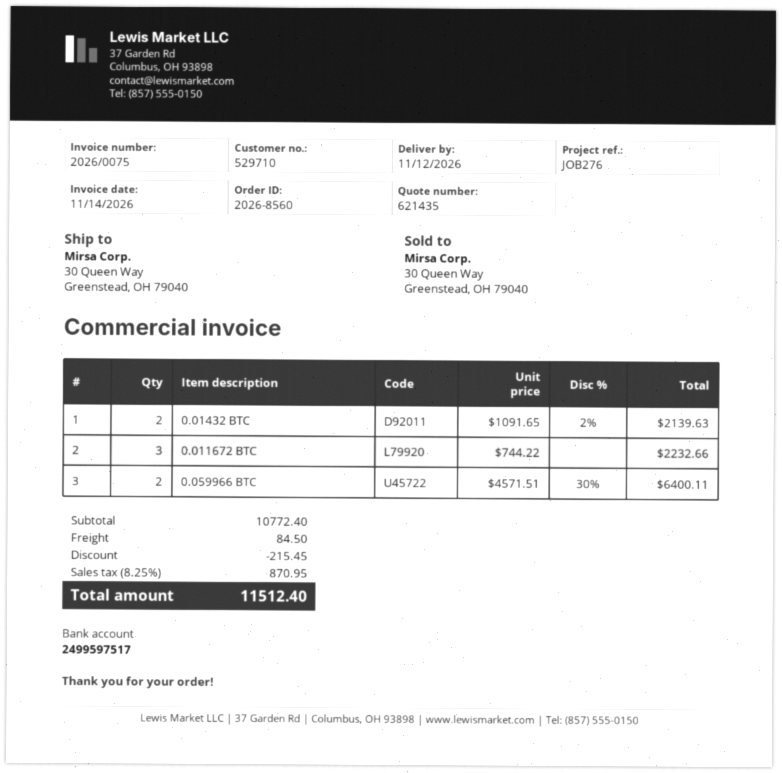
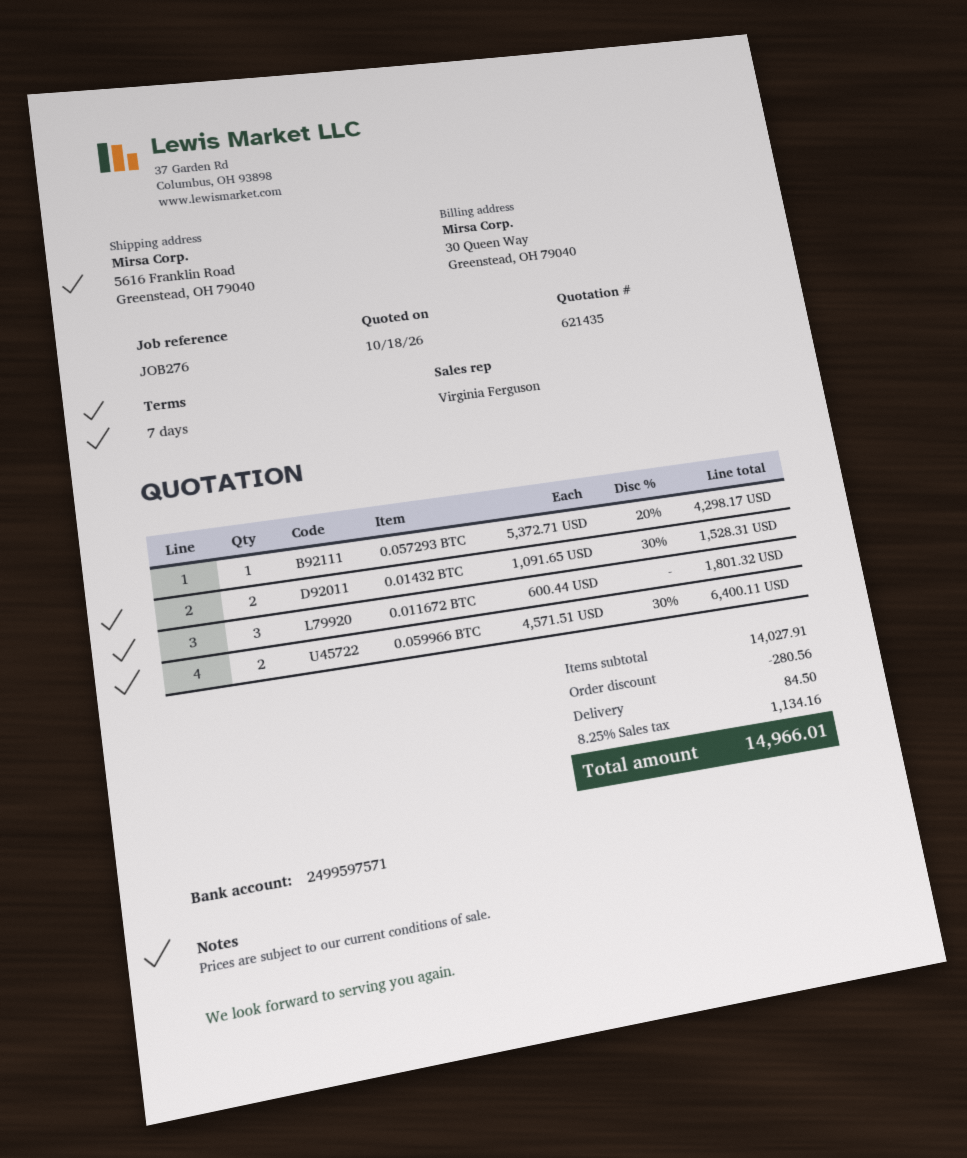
bank account: 2499597517 -> 2499597571
ship to: 30 Queen Way, Greenstead, OH 79040 -> 5616 Franklin Road, Greenstead, OH 79040
0.01432 BTC: 2 x 1091.65 - 2% = 2139.63 -> 2 x 1091.65 - 30% = 1528.31
0.011672 BTC: 3 x 744.22 = 2232.66 -> 3 x 600.44 = 1801.32
0.057293 BTC: none -> 1 x 5372.71 - 20% = 4298.17
subtotal: 10772.40 -> 14027.91
discount: 215.45 -> 280.56
tax: 8.25% = 870.95 -> 8.25% = 1134.16
total: 11512.40 -> 14966.01

